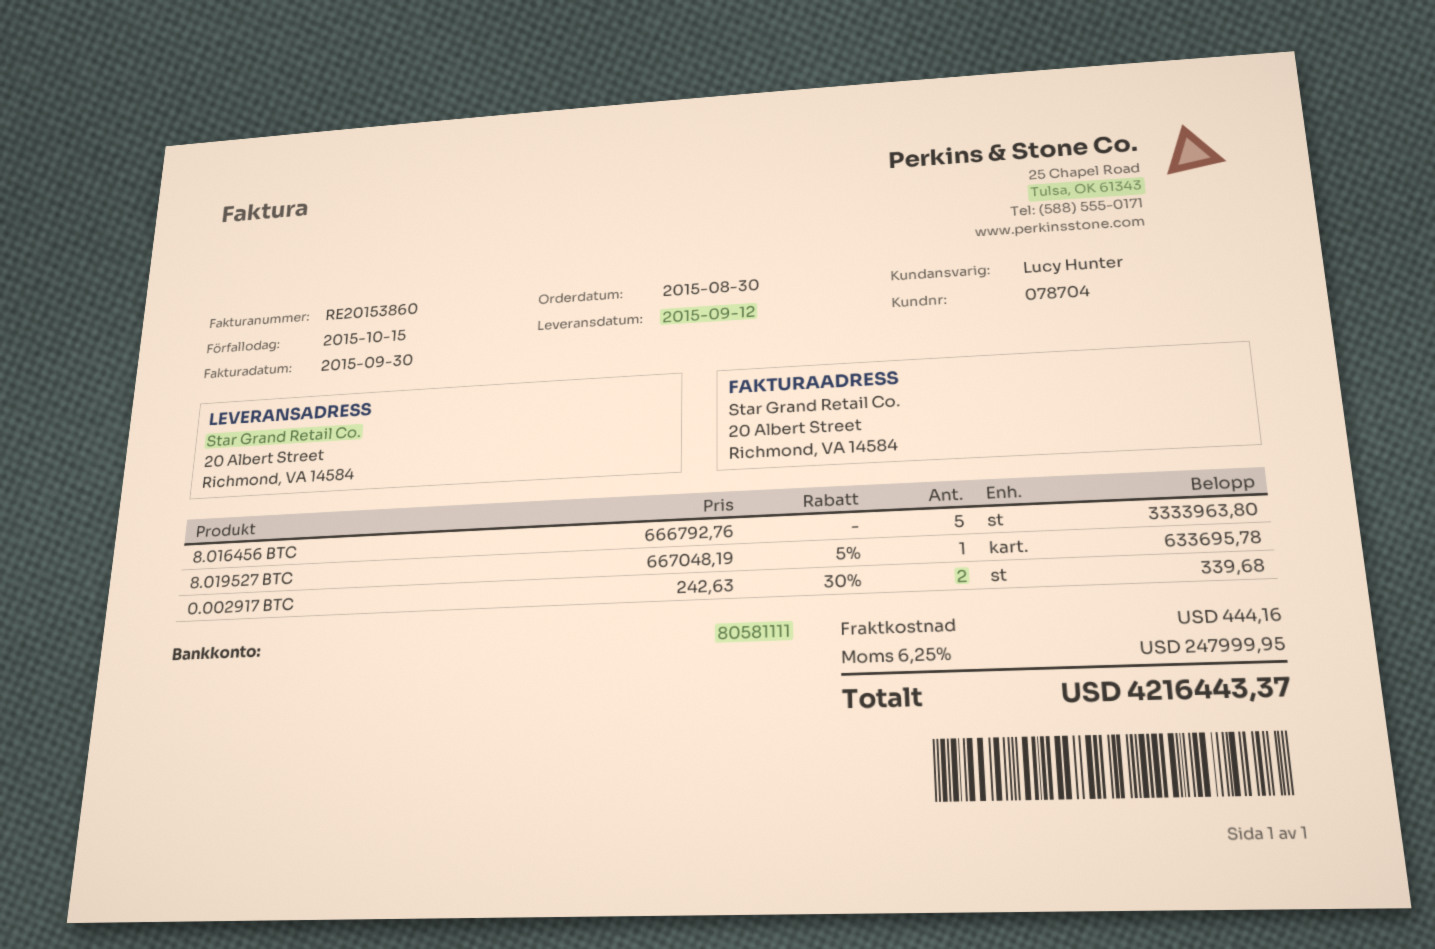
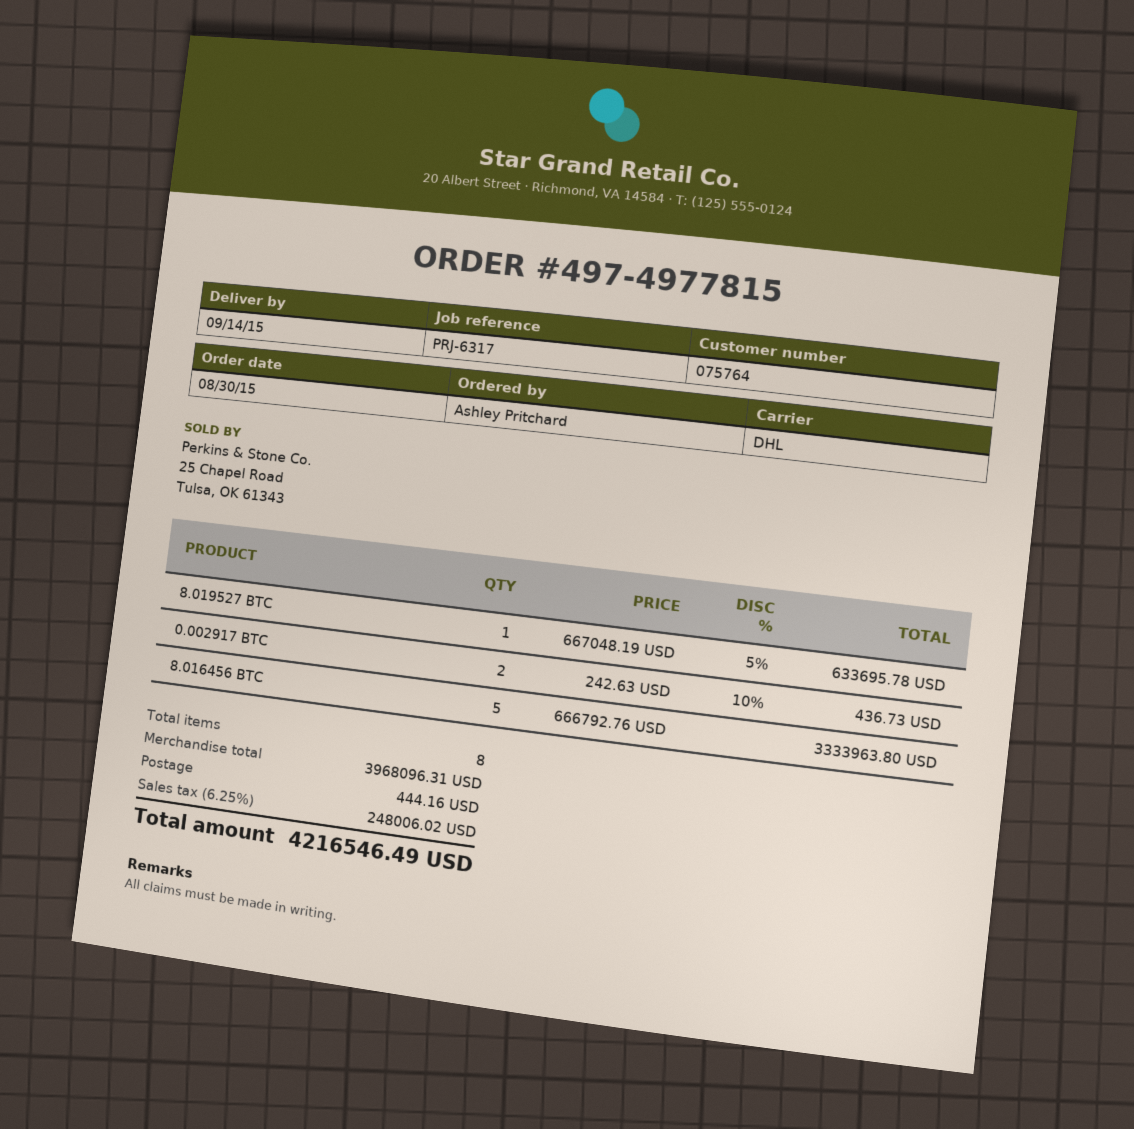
delivery date: 2015-09-12 -> 2015-09-14
customer number: 078704 -> 075764
0.002917 BTC: 2 x 242.63 - 30% = 339.68 -> 2 x 242.63 - 10% = 436.73
tax: 6.25% = 247999.95 -> 6.25% = 248006.02
total: 4216443.37 -> 4216546.49

